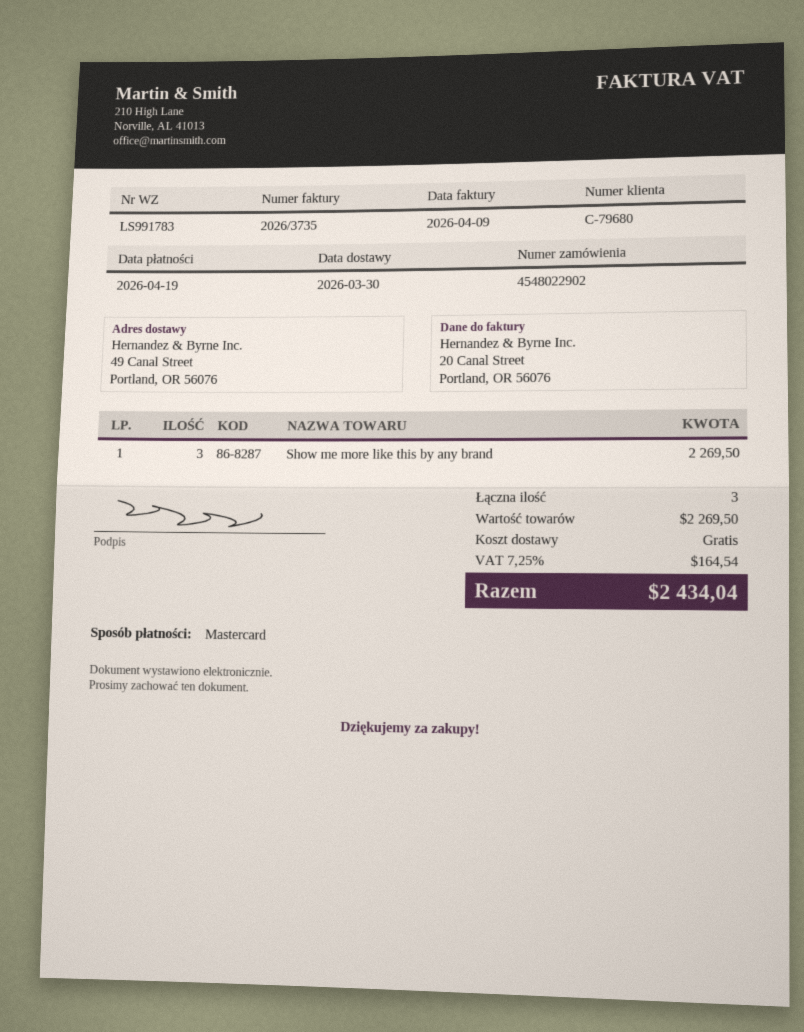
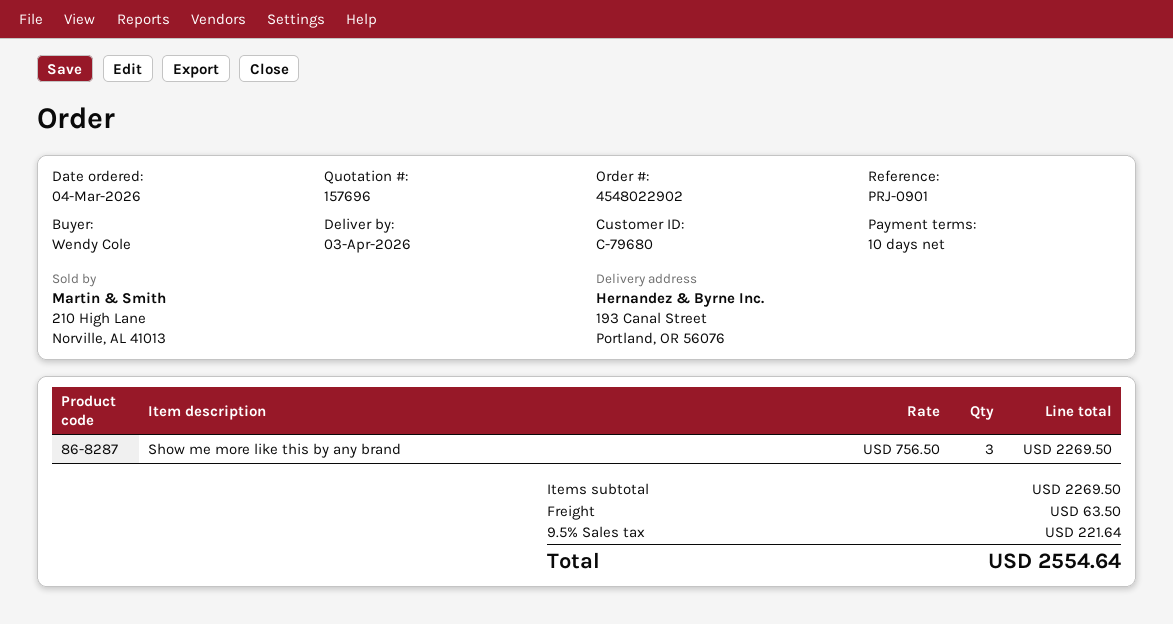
delivery date: 2026-03-30 -> 2026-04-03
ship to: 49 Canal Street, Portland, OR 56076 -> 193 Canal Street, Portland, OR 56076
shipping: 0.00 -> 63.50
tax: 7.25% = 164.54 -> 9.5% = 221.64
total: 2434.04 -> 2554.64

